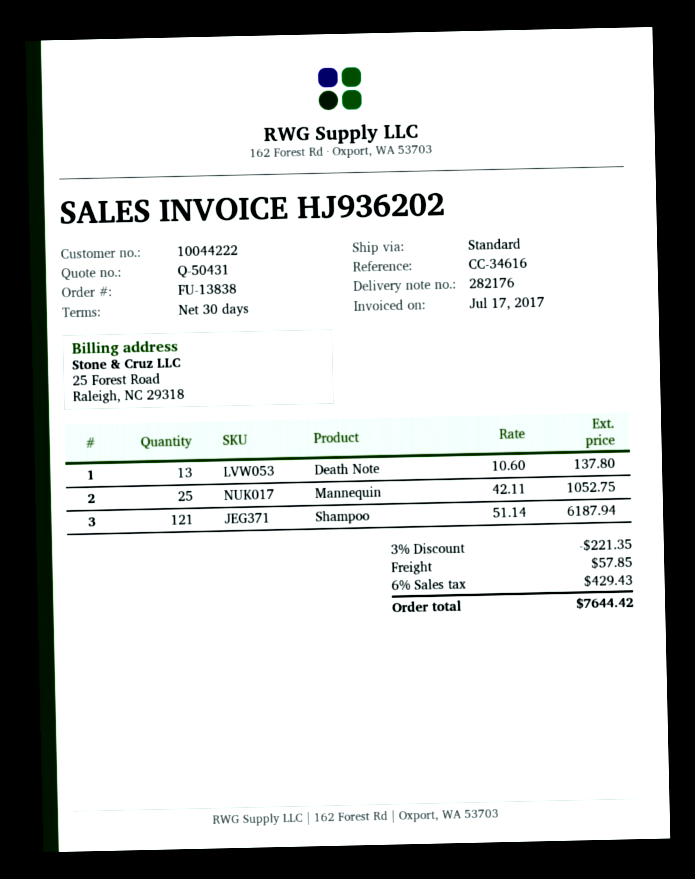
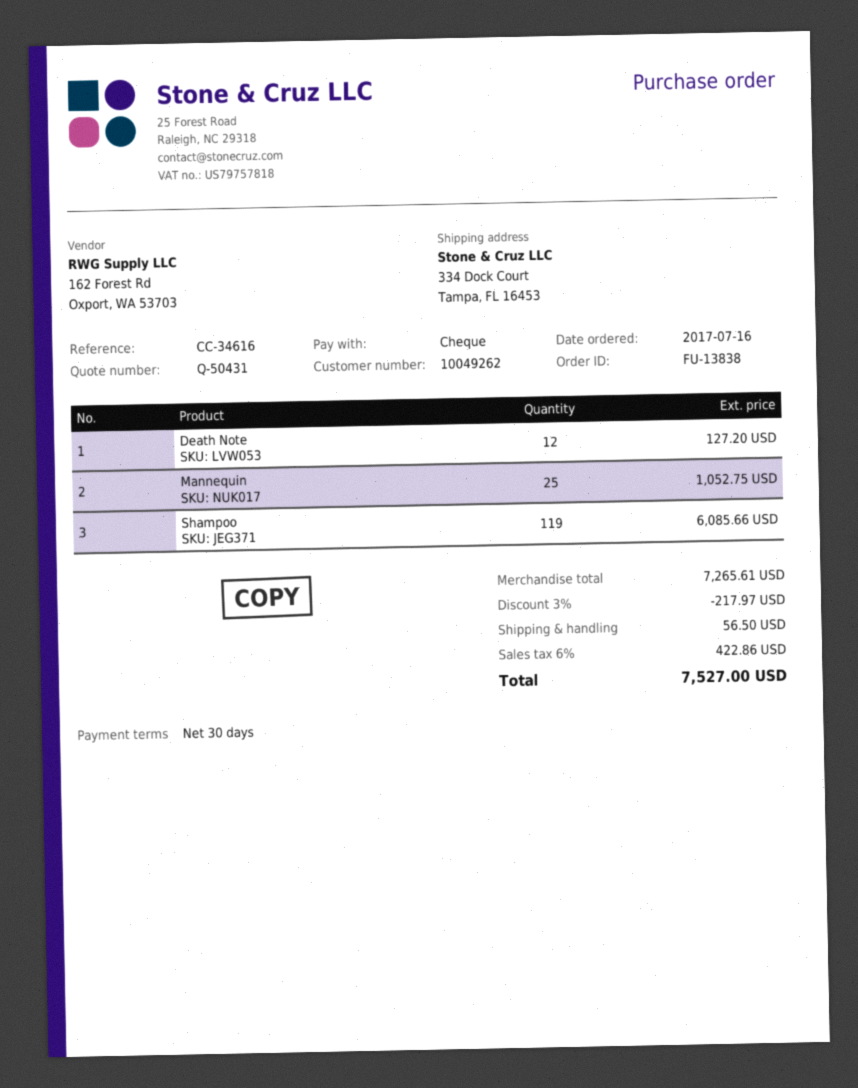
customer number: 10044222 -> 10049262
Death Note: 13 for 137.80 -> 12 for 127.20
Shampoo: 121 for 6187.94 -> 119 for 6085.66
discount: 3% = 221.35 -> 3% = 217.97
shipping: 57.85 -> 56.50
tax: 6% = 429.43 -> 6% = 422.86
total: 7644.42 -> 7527.00

